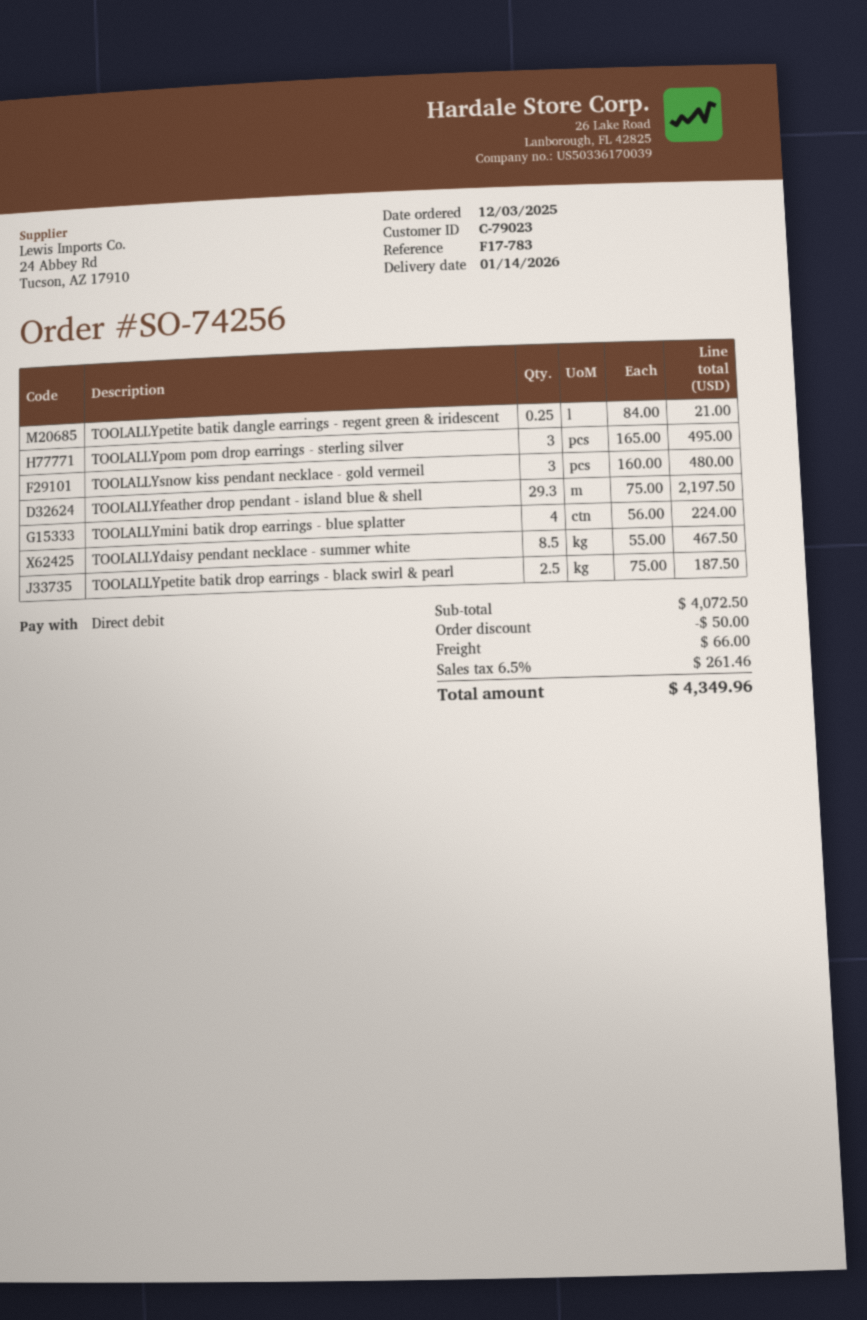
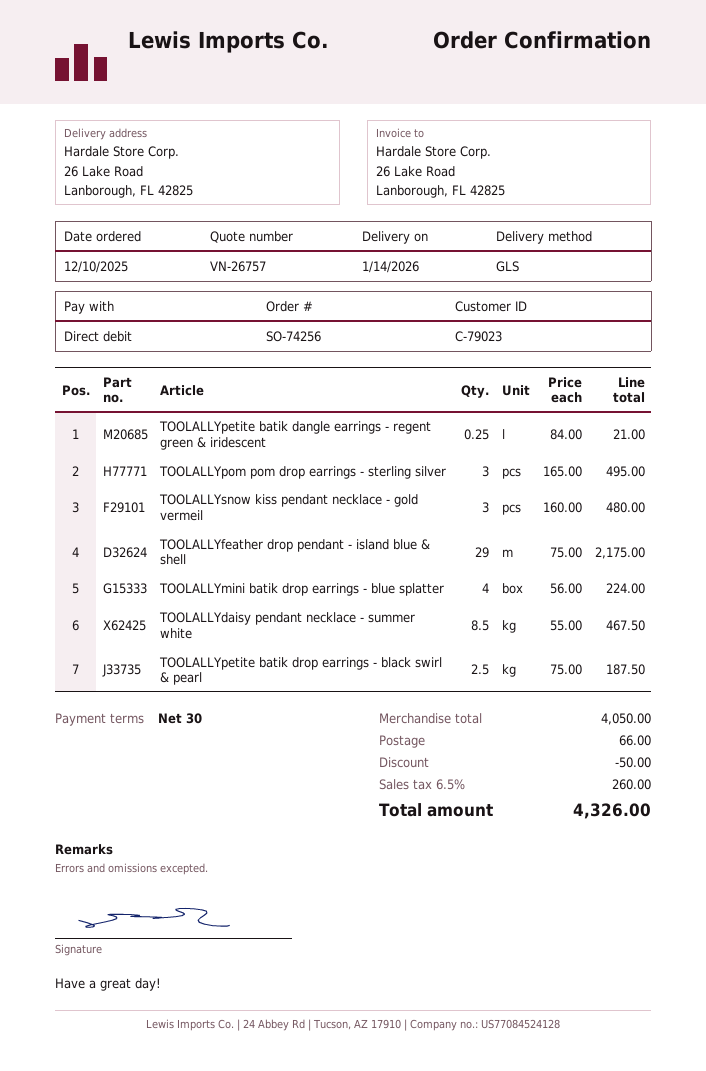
order date: 2025-12-03 -> 2025-12-10
TOOLALLYfeather drop pendant - island blue & shell: 29.3 x 75.00 = 2197.50 -> 29 x 75.00 = 2175.00
subtotal: 4072.50 -> 4050.00
tax: 6.5% = 261.46 -> 6.5% = 260.00
total: 4349.96 -> 4326.00

